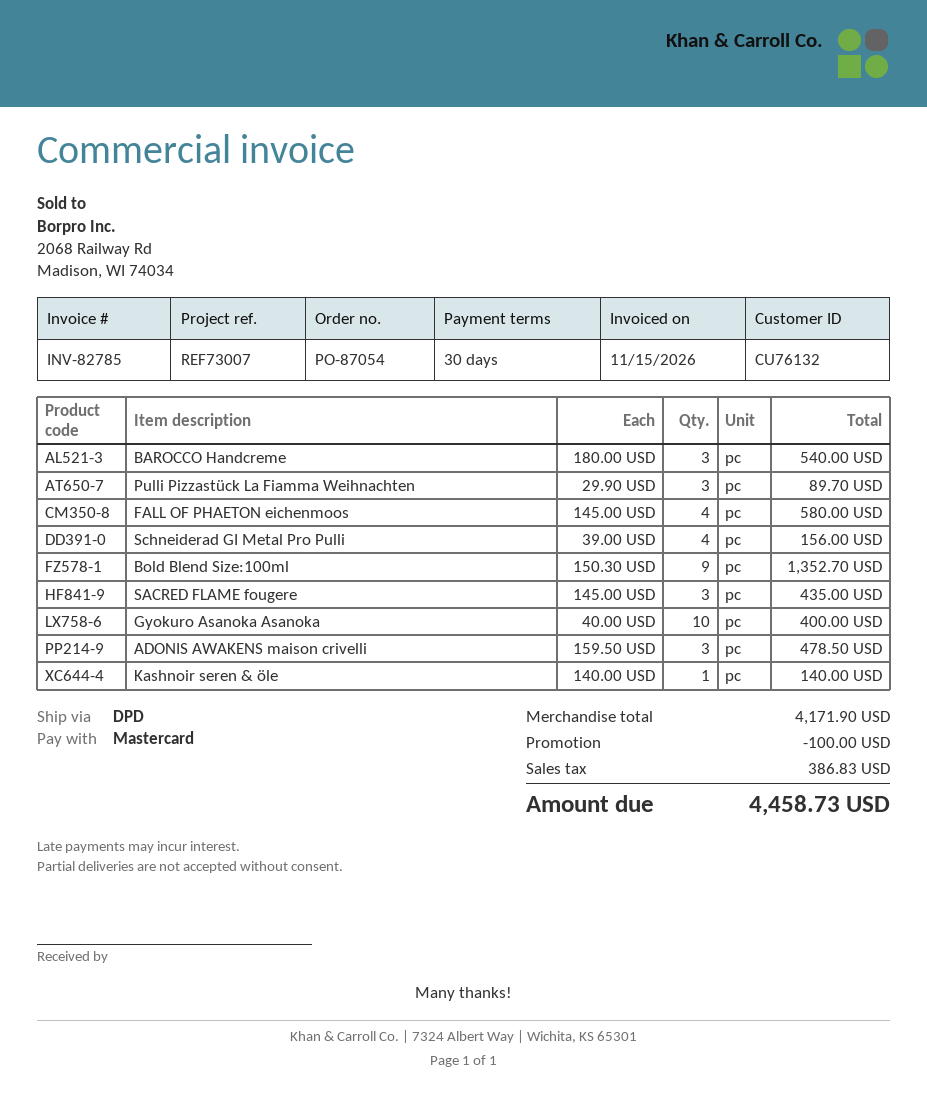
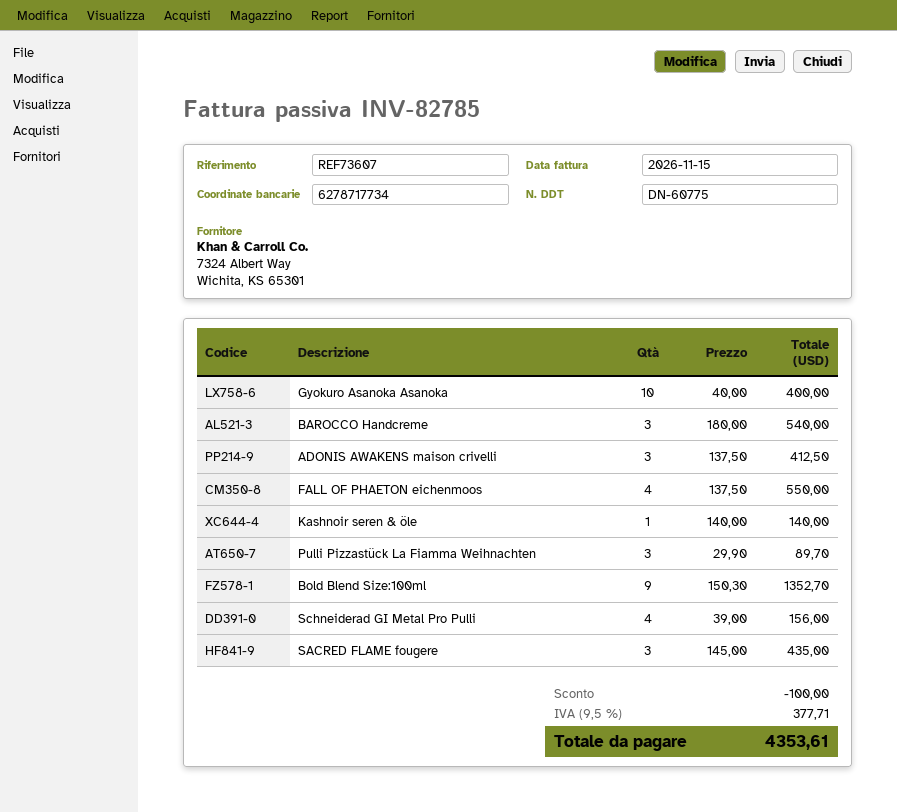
reference: REF73007 -> REF73607
FALL OF PHAETON eichenmoos: 4 x 145.00 = 580.00 -> 4 x 137.50 = 550.00
ADONIS AWAKENS maison crivelli: 3 x 159.50 = 478.50 -> 3 x 137.50 = 412.50
tax: 386.83 -> 377.71
total: 4458.73 -> 4353.61

